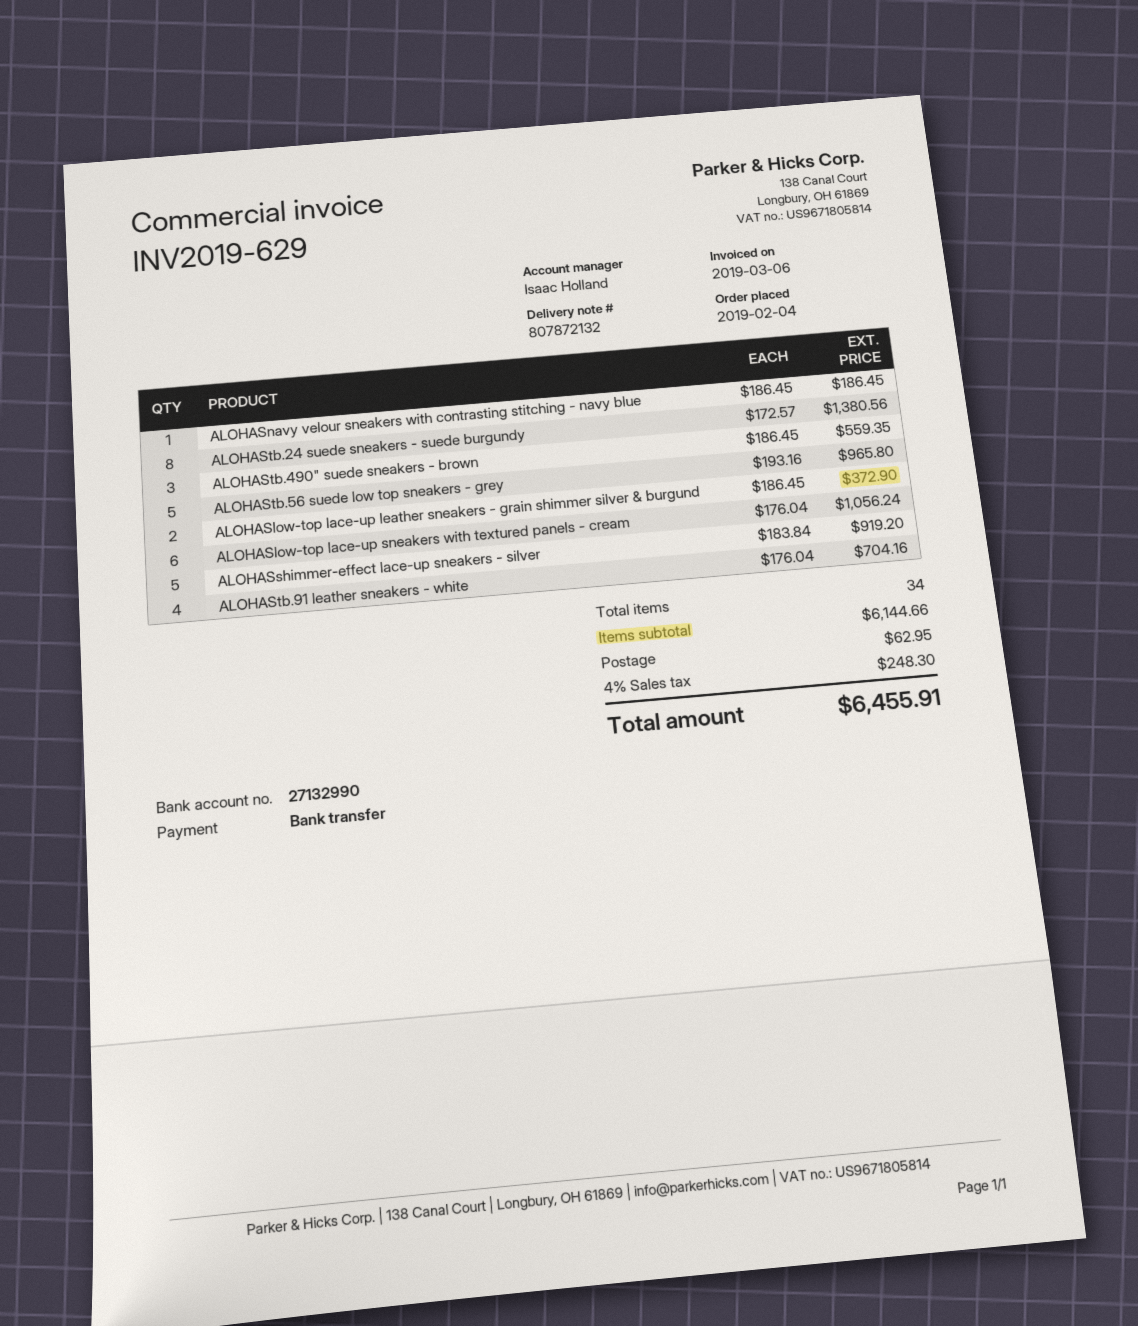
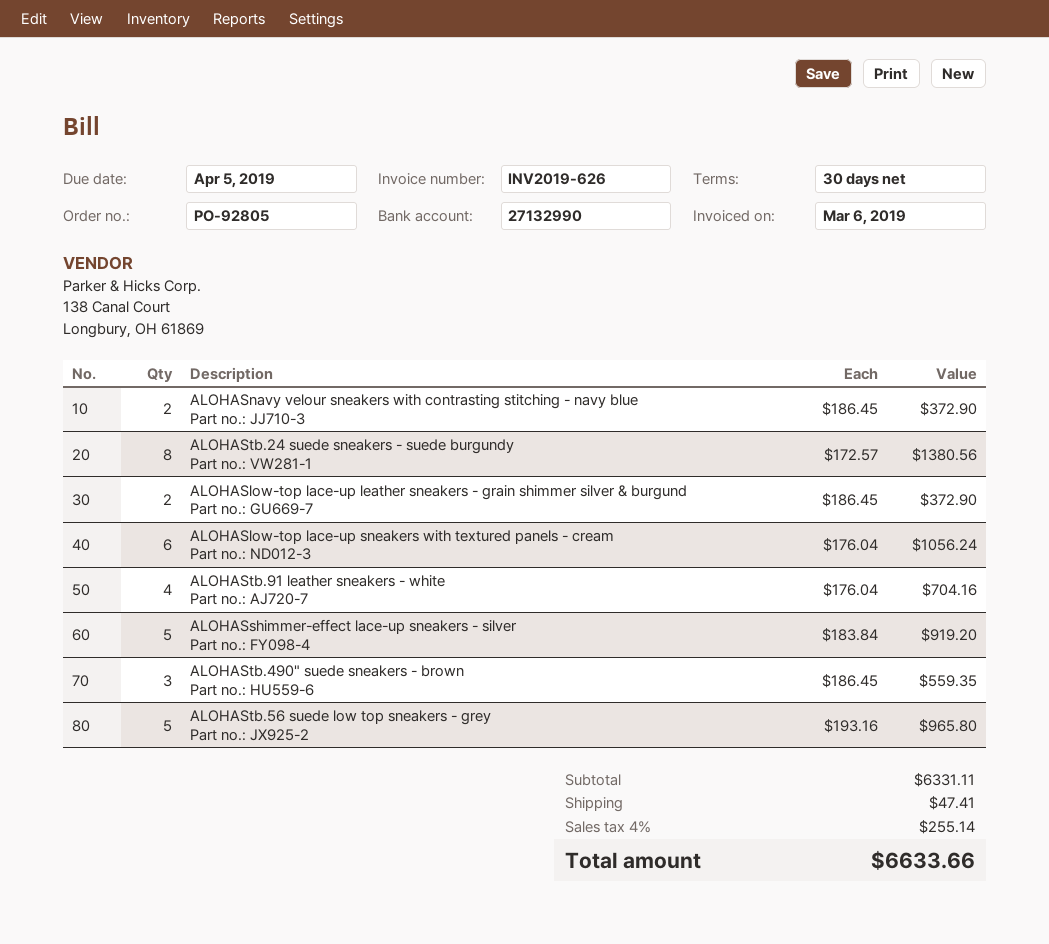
invoice number: INV2019-629 -> INV2019-626
ALOHASnavy velour sneakers with contrasting stitching - navy blue: 1 x 186.45 = 186.45 -> 2 x 186.45 = 372.90
subtotal: 6144.66 -> 6331.11
shipping: 62.95 -> 47.41
tax: 4% = 248.30 -> 4% = 255.14
total: 6455.91 -> 6633.66

